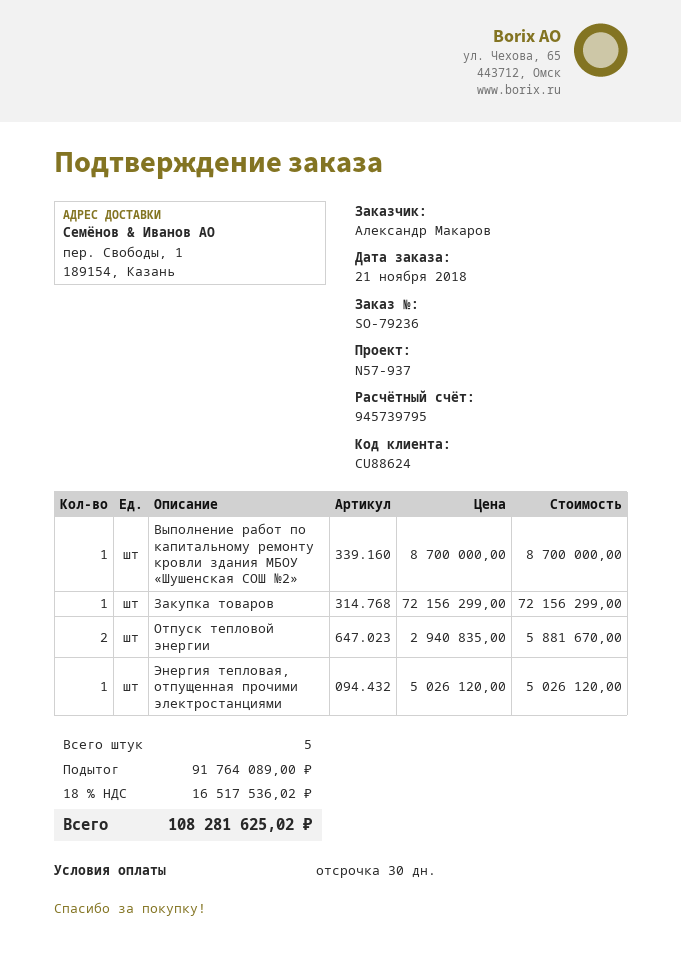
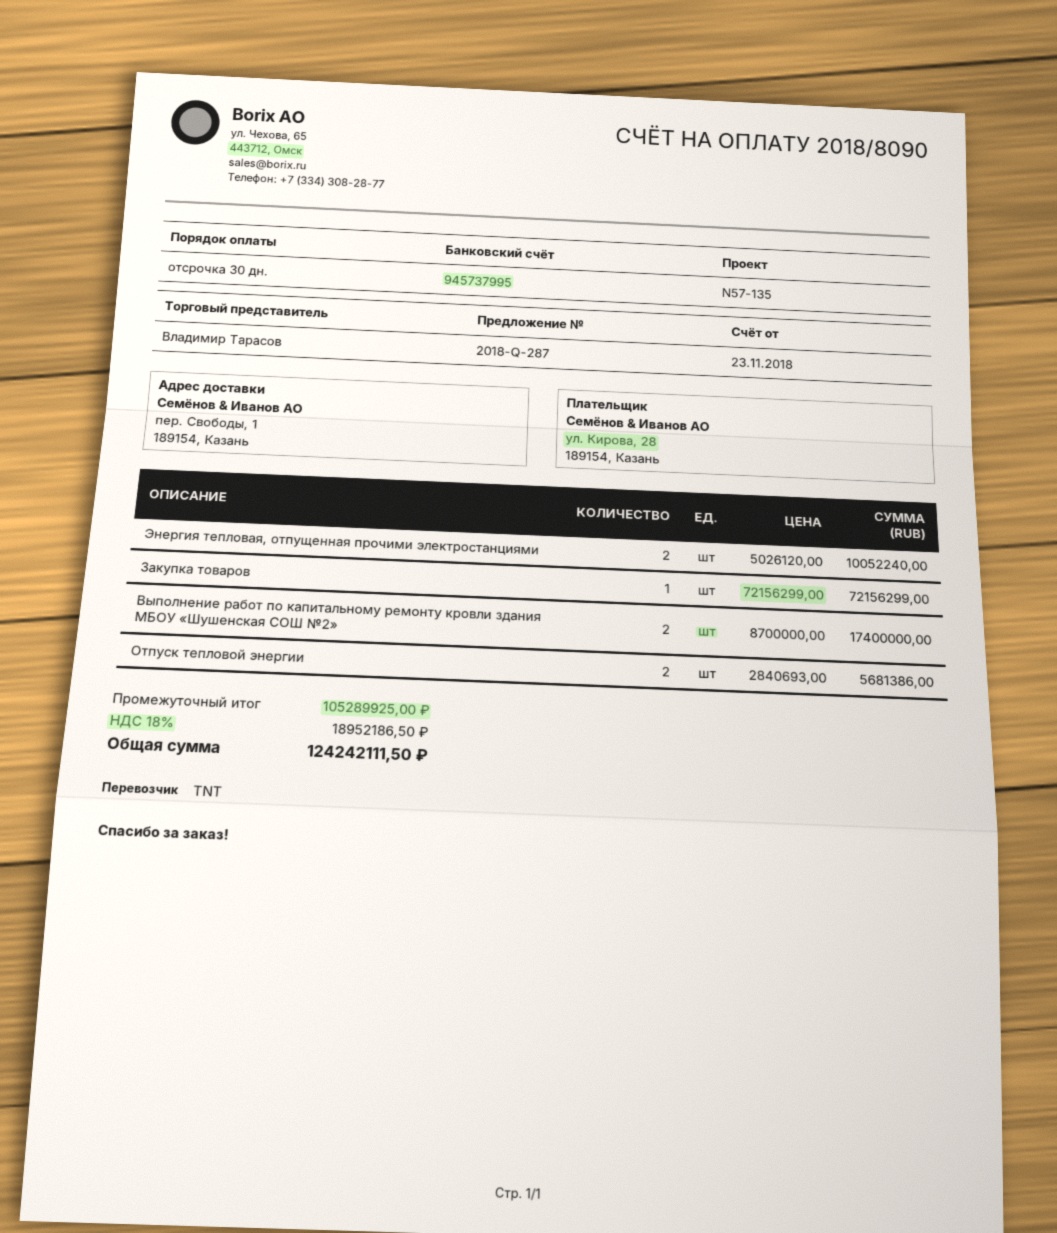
reference: N57-937 -> N57-135
bank account: 945739795 -> 945737995
Выполнение работ по капитальному ремонту кровли здания МБОУ «Шушенская СОШ №2»: 1 x 8700000.00 = 8700000.00 -> 2 x 8700000.00 = 17400000.00
Отпуск тепловой энергии: 2 x 2940835.00 = 5881670.00 -> 2 x 2840693.00 = 5681386.00
Энергия тепловая, отпущенная прочими электростанциями: 1 x 5026120.00 = 5026120.00 -> 2 x 5026120.00 = 10052240.00
subtotal: 91764089.00 -> 105289925.00
tax: 18% = 16517536.02 -> 18% = 18952186.50
total: 108281625.02 -> 124242111.50

